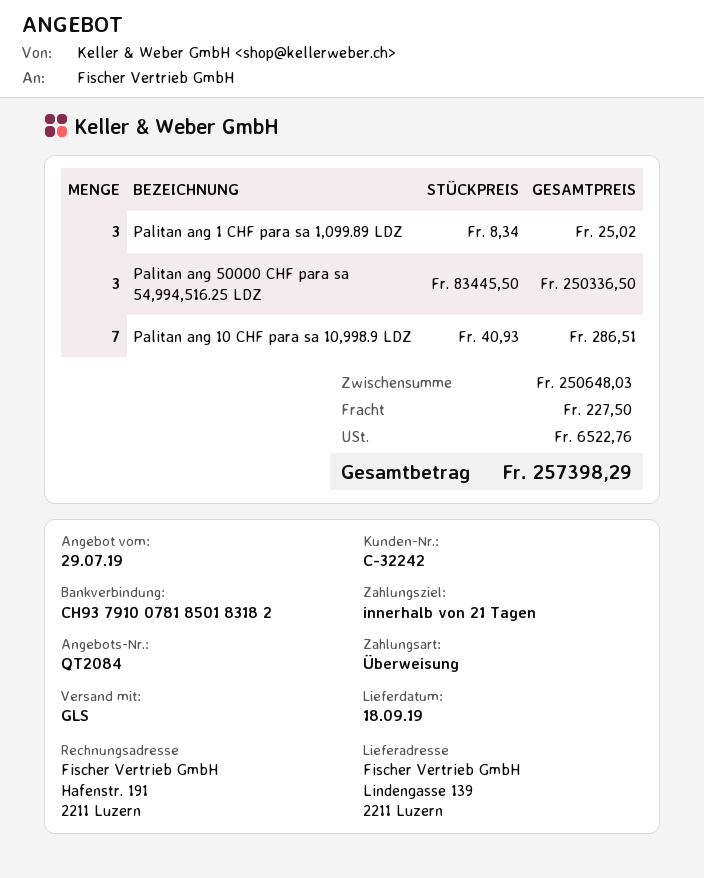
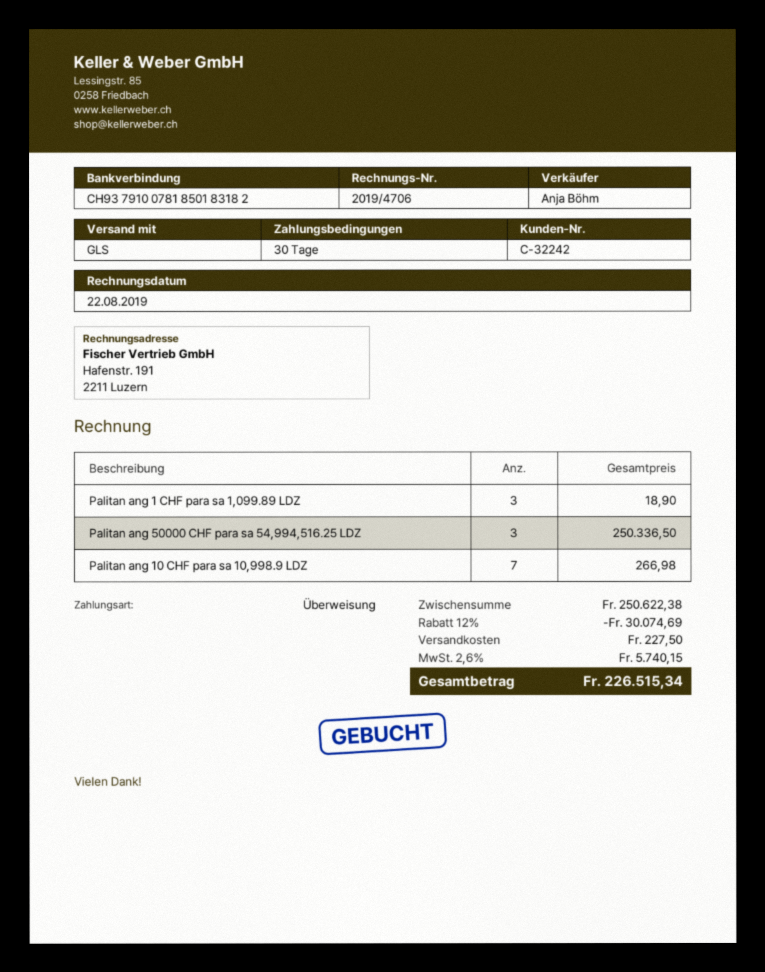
payment terms: 21 days -> 30 days
Palitan ang 1 CHF para sa 1,099.89 LDZ: 3 for 25.02 -> 3 for 18.90
Palitan ang 10 CHF para sa 10,998.9 LDZ: 7 for 286.51 -> 7 for 266.98
subtotal: 250648.03 -> 250622.38
discount: none -> 12% = 30074.69
tax: 6522.76 -> 5740.15
total: 257398.29 -> 226515.34

